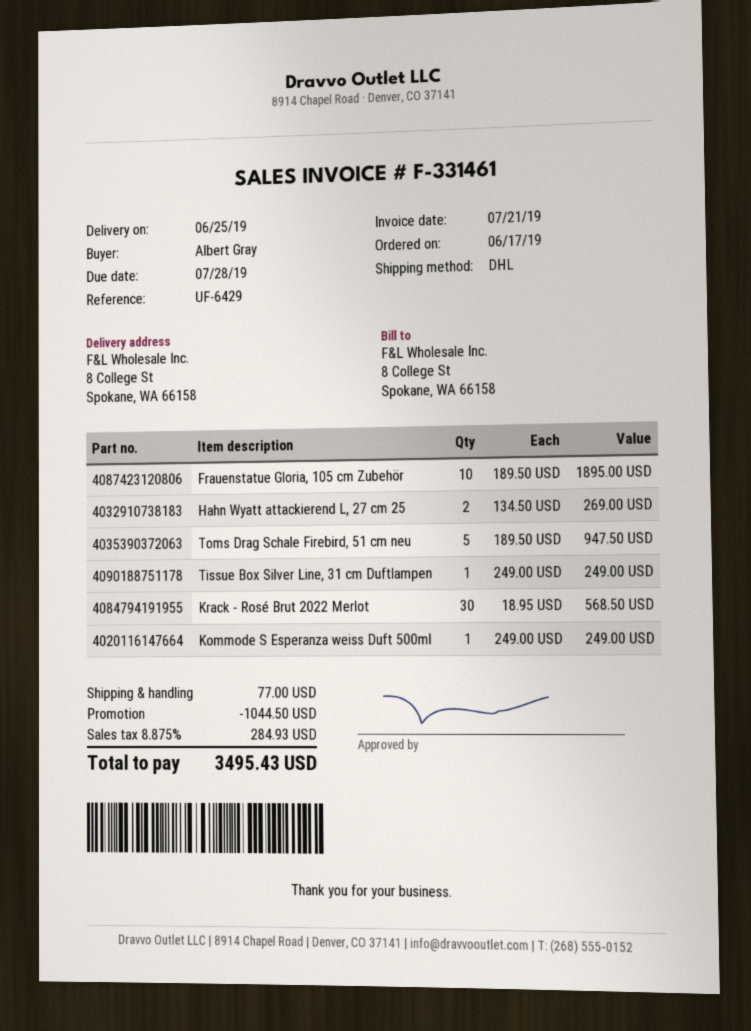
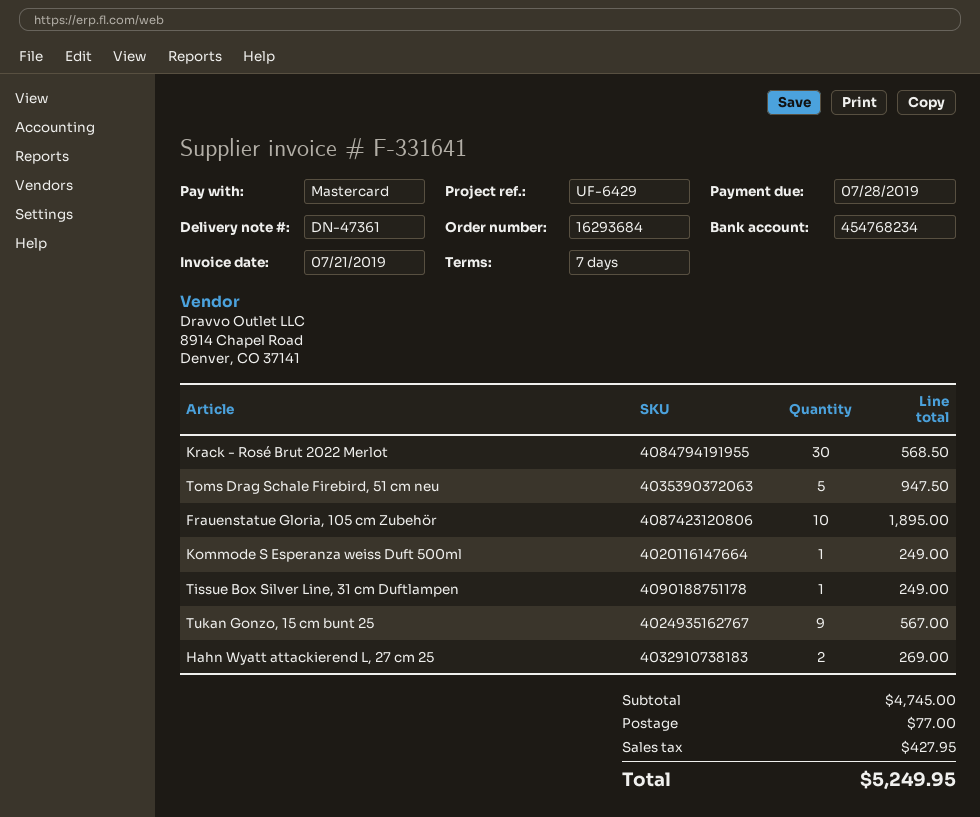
invoice number: F-331461 -> F-331641
Tukan Gonzo, 15 cm bunt 25: none -> 9 for 567.00
discount: 1044.50 -> none
tax: 284.93 -> 427.95
total: 3495.43 -> 5249.95

